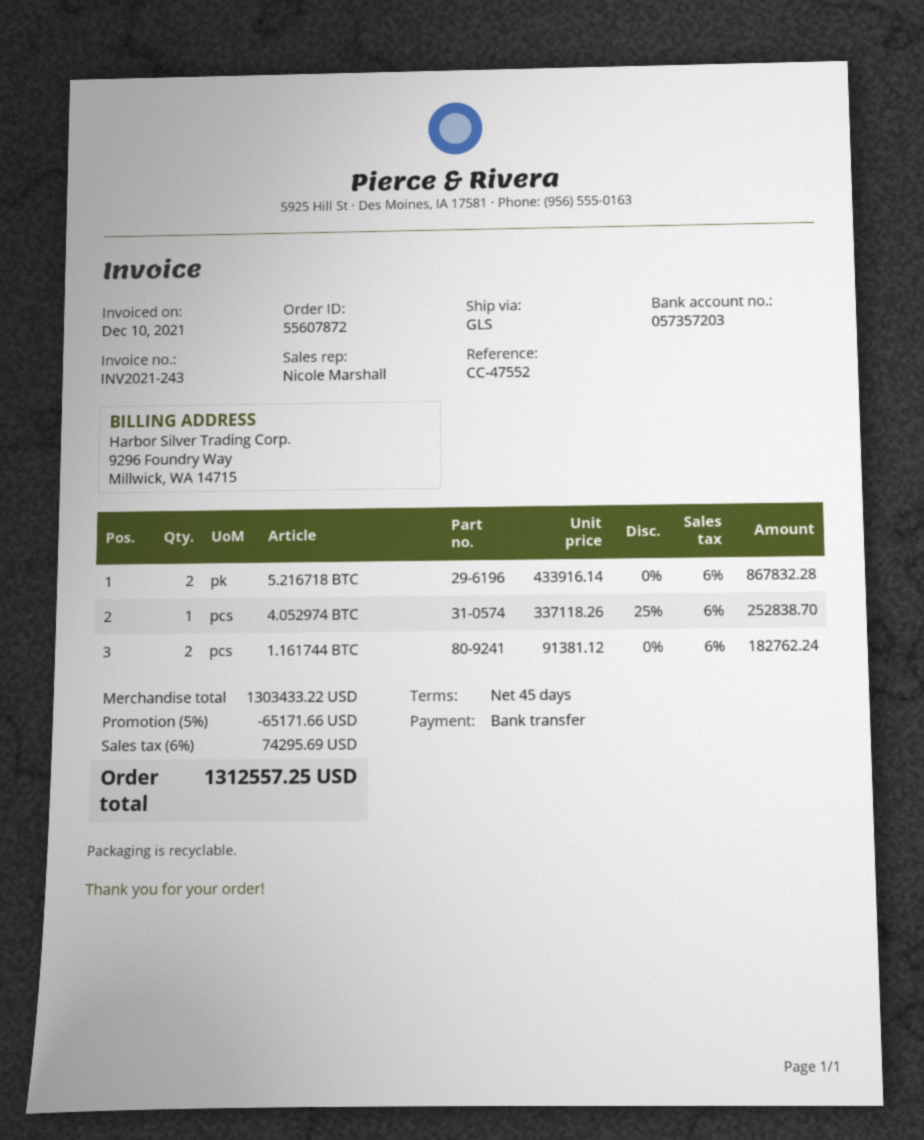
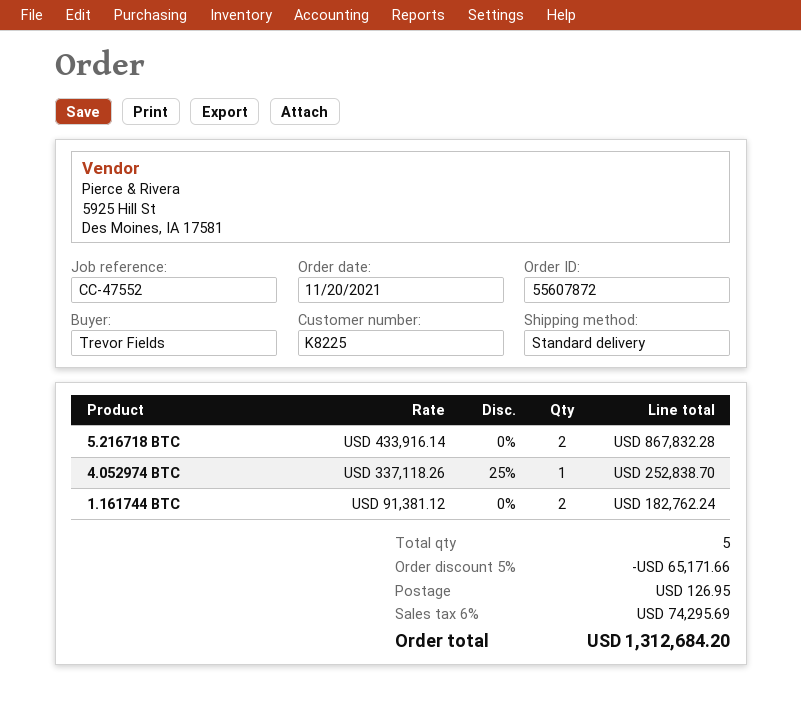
shipping method: GLS -> standard
shipping: none -> 126.95
total: 1312557.25 -> 1312684.20

